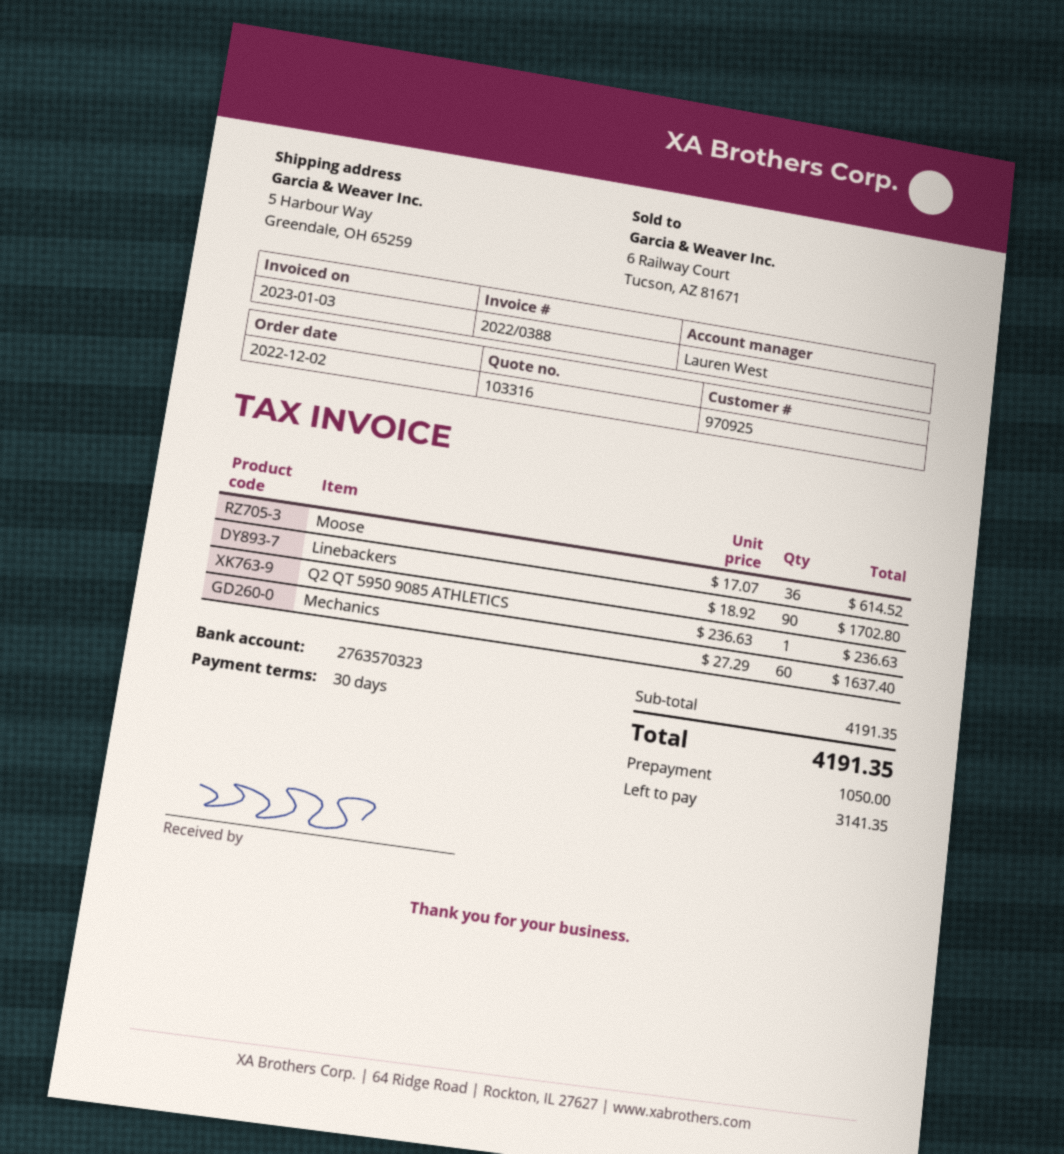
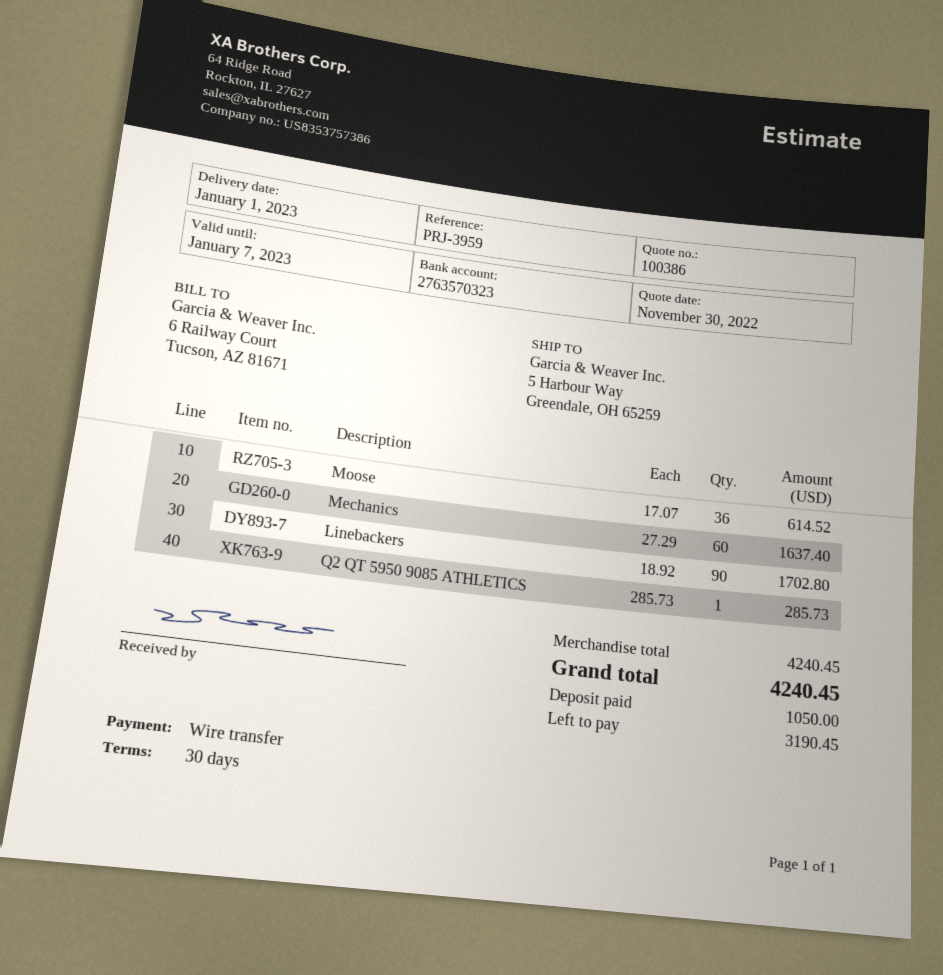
quote number: 103316 -> 100386
Q2 QT 5950 9085 ATHLETICS: 1 x 236.63 = 236.63 -> 1 x 285.73 = 285.73
subtotal: 4191.35 -> 4240.45
total: 4191.35 -> 4240.45
balance: 3141.35 -> 3190.45

